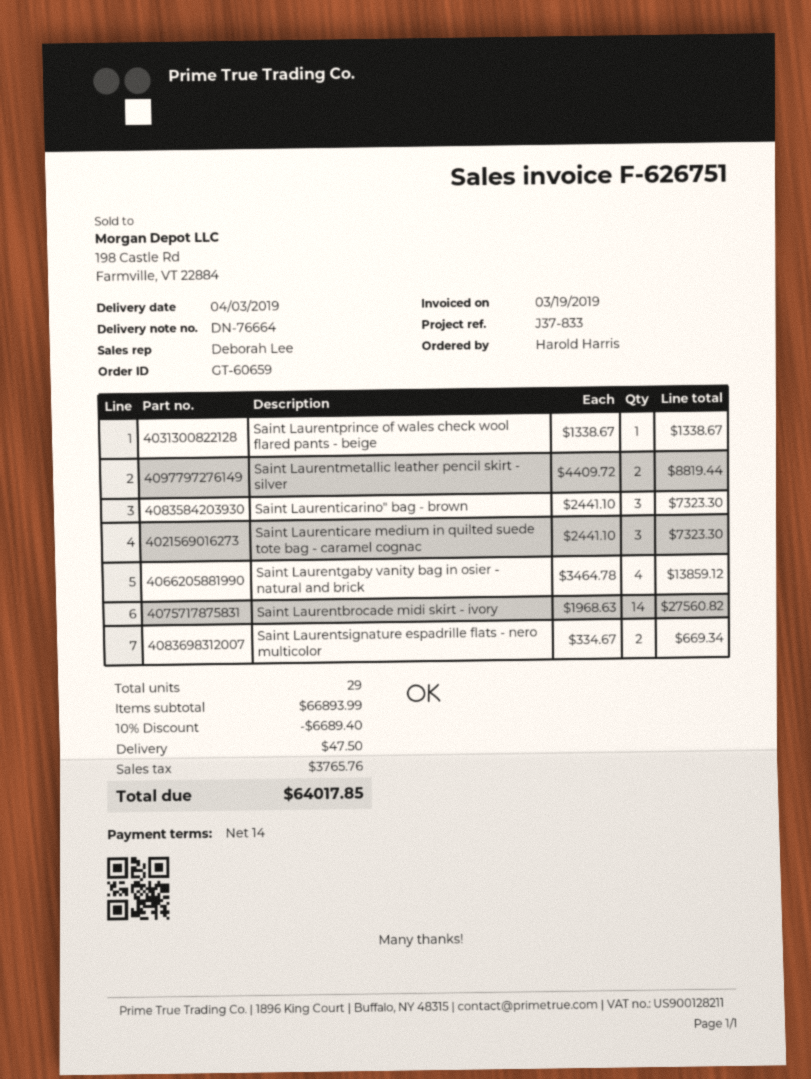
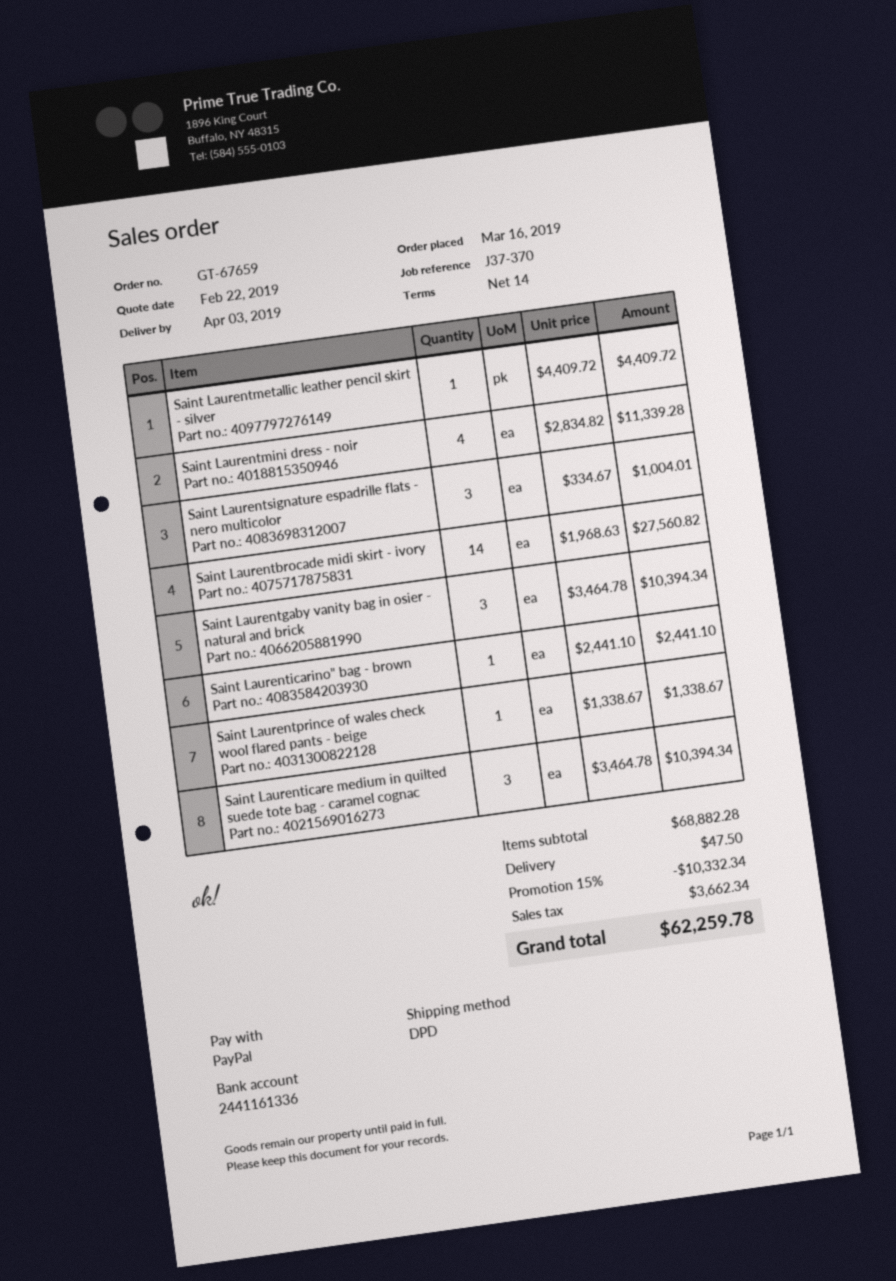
order number: GT-60659 -> GT-67659
reference: J37-833 -> J37-370
Saint Laurentmetallic leather pencil skirt - silver: 2 x 4409.72 = 8819.44 -> 1 x 4409.72 = 4409.72
Saint Laurenticarino" bag - brown: 3 x 2441.10 = 7323.30 -> 1 x 2441.10 = 2441.10
Saint Laurenticare medium in quilted suede tote bag - caramel cognac: 3 x 2441.10 = 7323.30 -> 3 x 3464.78 = 10394.34
Saint Laurentgaby vanity bag in osier - natural and brick: 4 x 3464.78 = 13859.12 -> 3 x 3464.78 = 10394.34
Saint Laurentsignature espadrille flats - nero multicolor: 2 x 334.67 = 669.34 -> 3 x 334.67 = 1004.01
Saint Laurentmini dress - noir: none -> 4 x 2834.82 = 11339.28
subtotal: 66893.99 -> 68882.28
discount: 10% = 6689.40 -> 15% = 10332.34
tax: 3765.76 -> 3662.34
total: 64017.85 -> 62259.78

